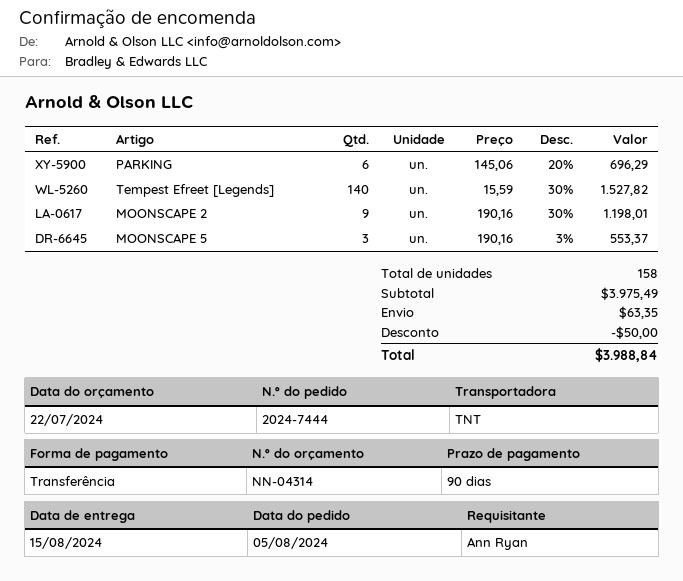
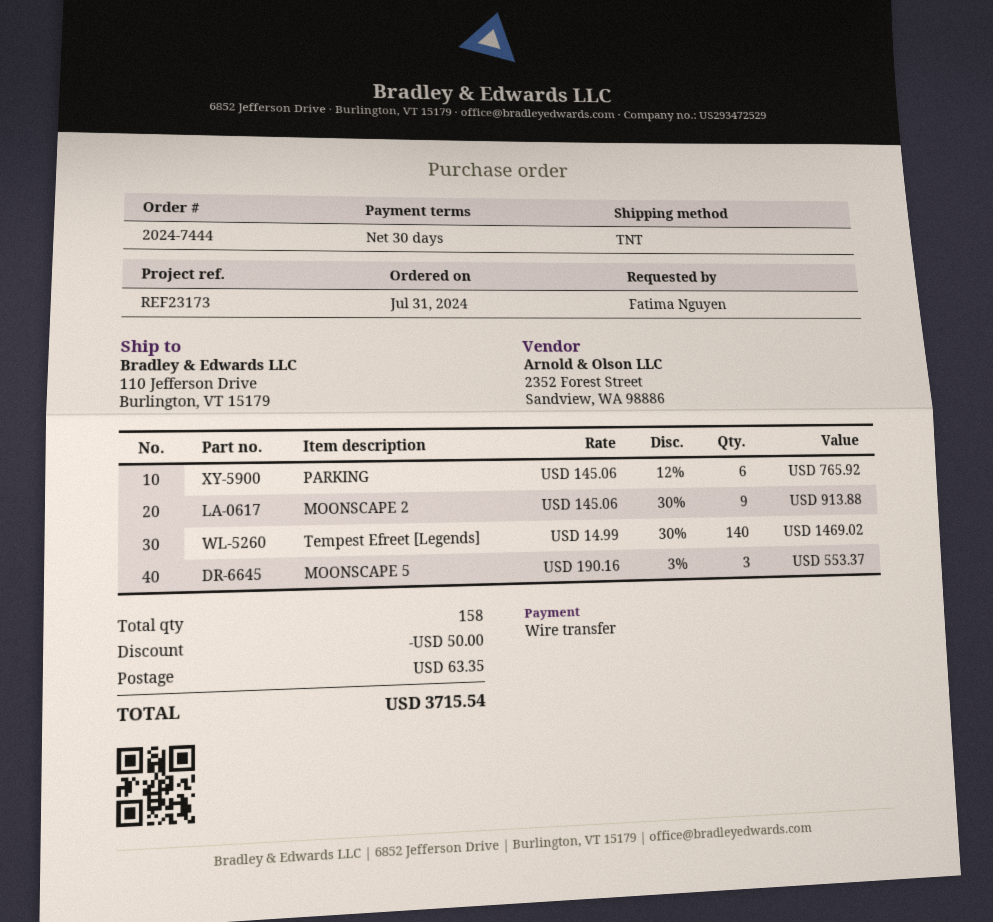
order date: 2024-08-05 -> 2024-07-31
payment terms: 90 days -> 30 days
ordered by: Ann Ryan -> Fatima Nguyen
PARKING: 6 x 145.06 - 20% = 696.29 -> 6 x 145.06 - 12% = 765.92
Tempest Efreet [Legends]: 140 x 15.59 - 30% = 1527.82 -> 140 x 14.99 - 30% = 1469.02
MOONSCAPE 2: 9 x 190.16 - 30% = 1198.01 -> 9 x 145.06 - 30% = 913.88
total: 3988.84 -> 3715.54

